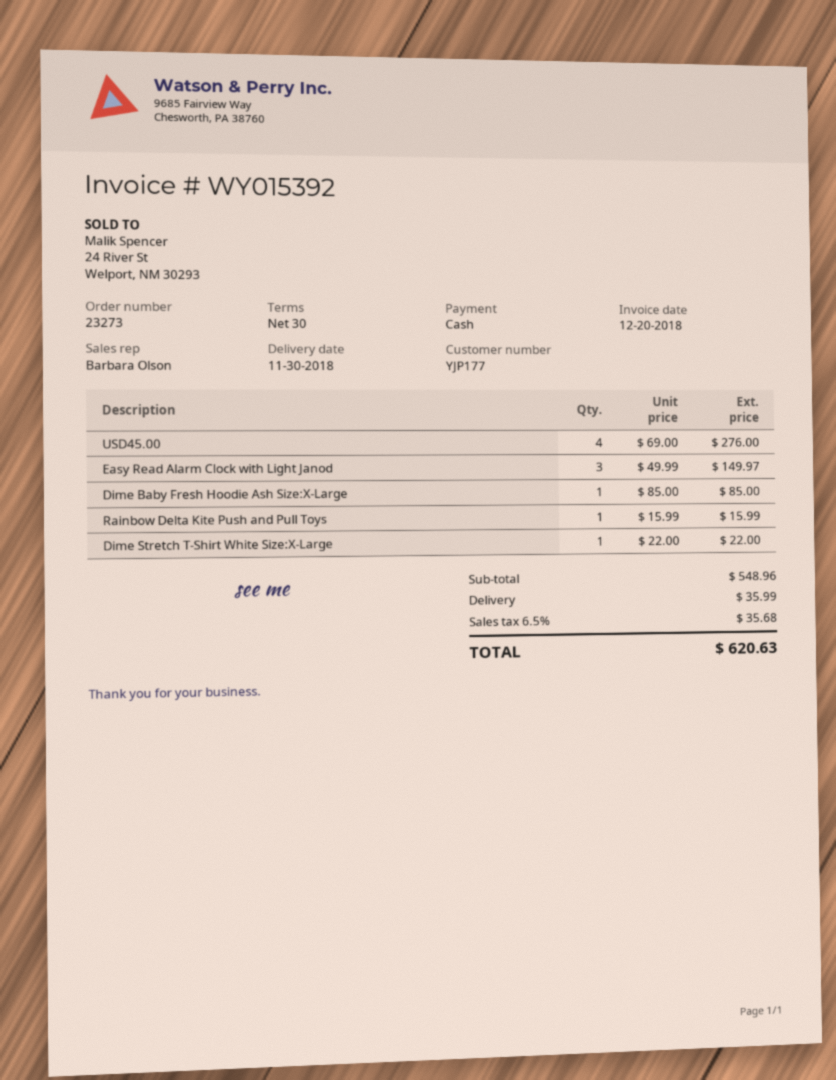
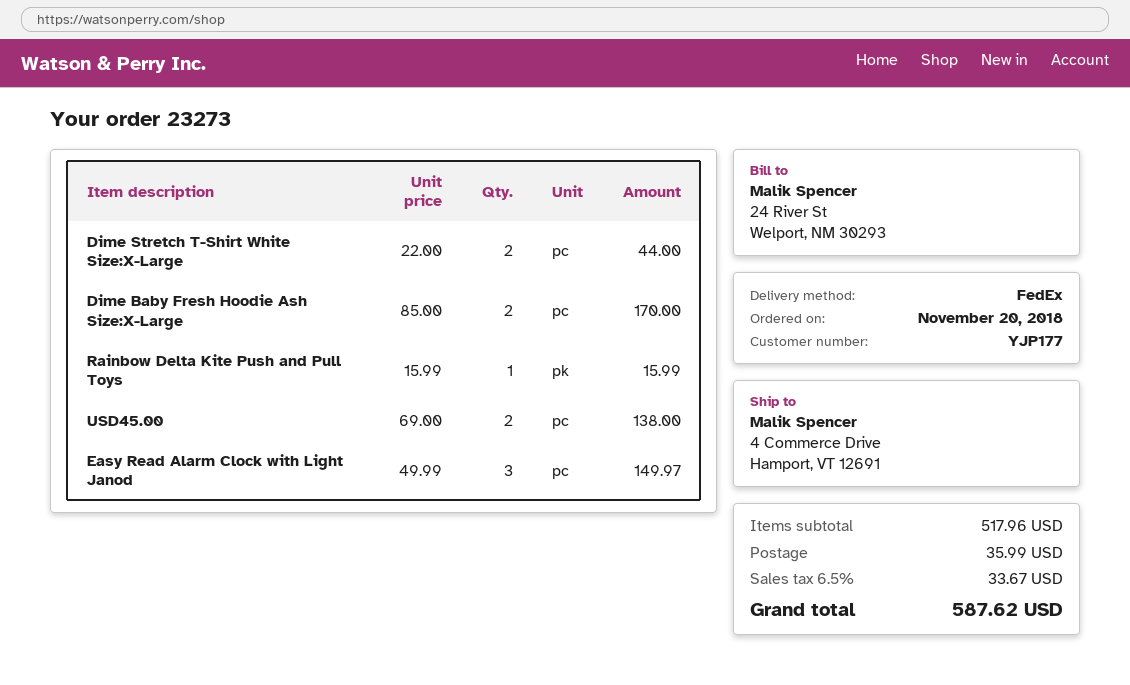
USD45.00: 4 x 69.00 = 276.00 -> 2 x 69.00 = 138.00
Dime Baby Fresh Hoodie Ash Size:X-Large: 1 x 85.00 = 85.00 -> 2 x 85.00 = 170.00
Dime Stretch T-Shirt White Size:X-Large: 1 x 22.00 = 22.00 -> 2 x 22.00 = 44.00
subtotal: 548.96 -> 517.96
tax: 6.5% = 35.68 -> 6.5% = 33.67
total: 620.63 -> 587.62

